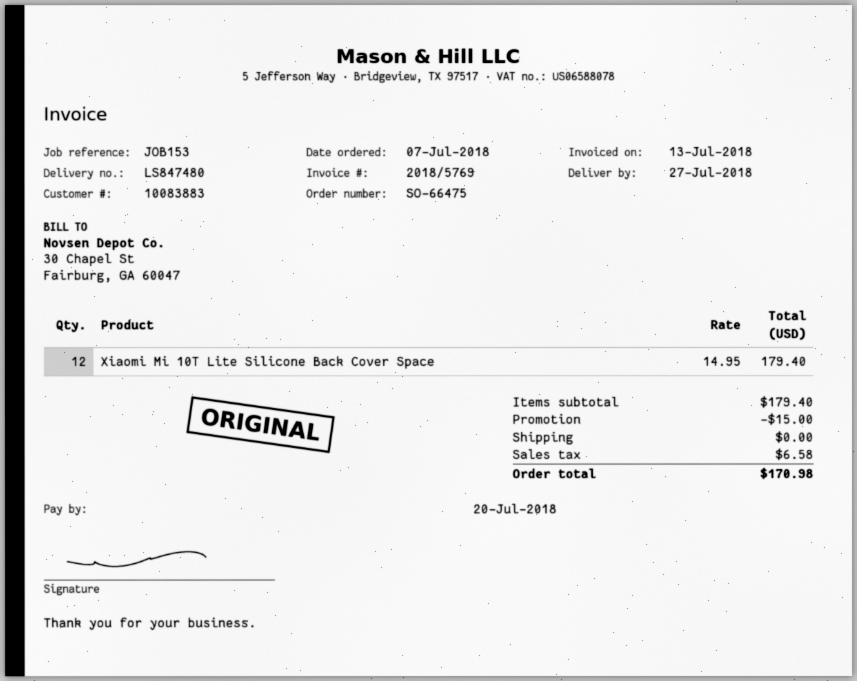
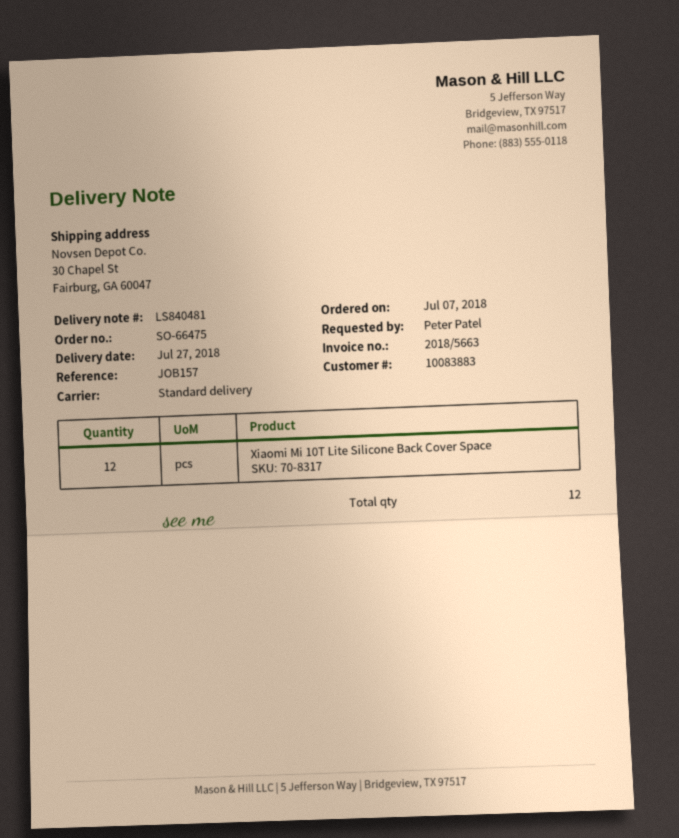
delivery note number: LS847480 -> LS840481
invoice number: 2018/5769 -> 2018/5663
reference: JOB153 -> JOB157

